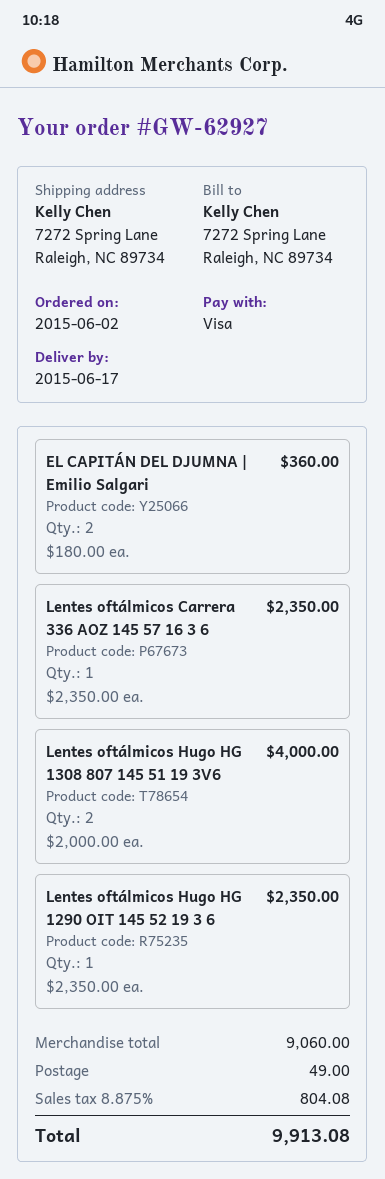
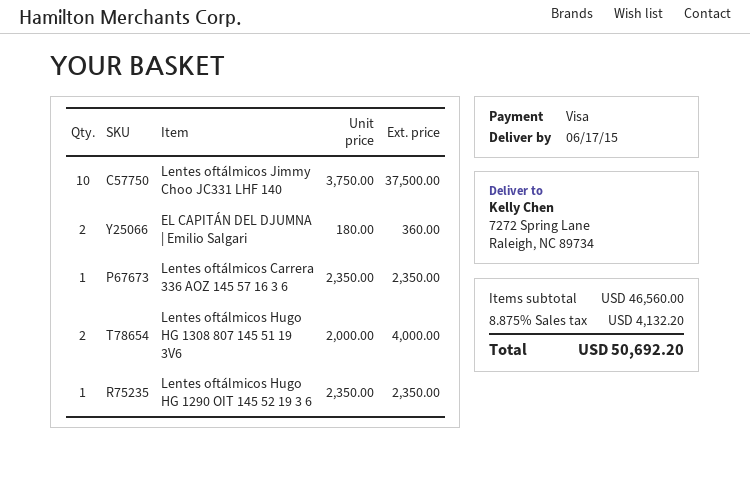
Lentes oftálmicos Jimmy Choo JC331 LHF 140: none -> 10 x 3750.00 = 37500.00
subtotal: 9060.00 -> 46560.00
shipping: 49.00 -> none
tax: 8.875% = 804.08 -> 8.875% = 4132.20
total: 9913.08 -> 50692.20

